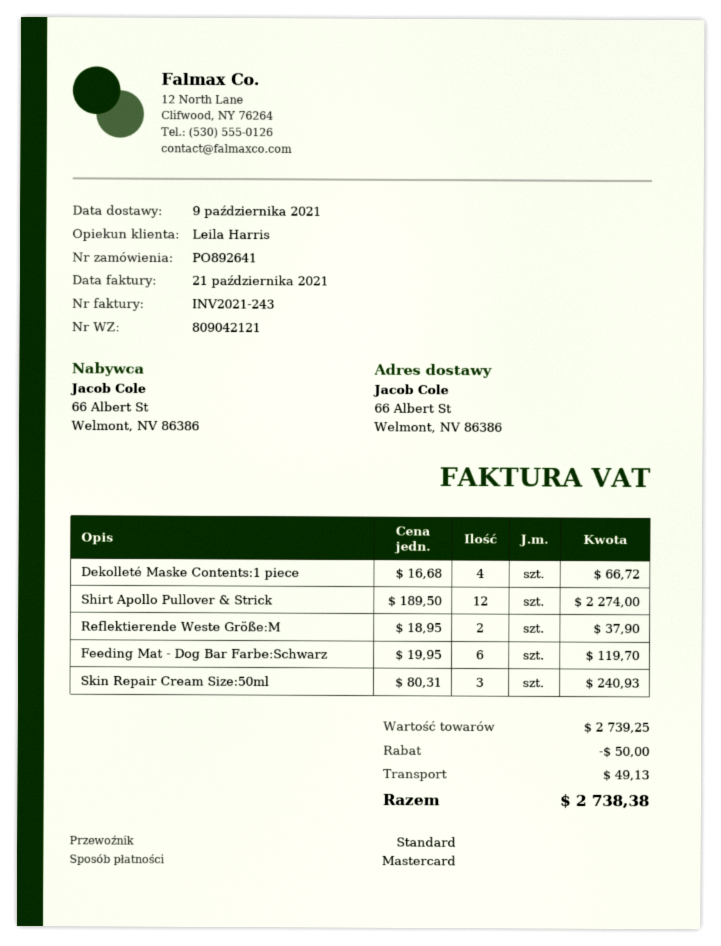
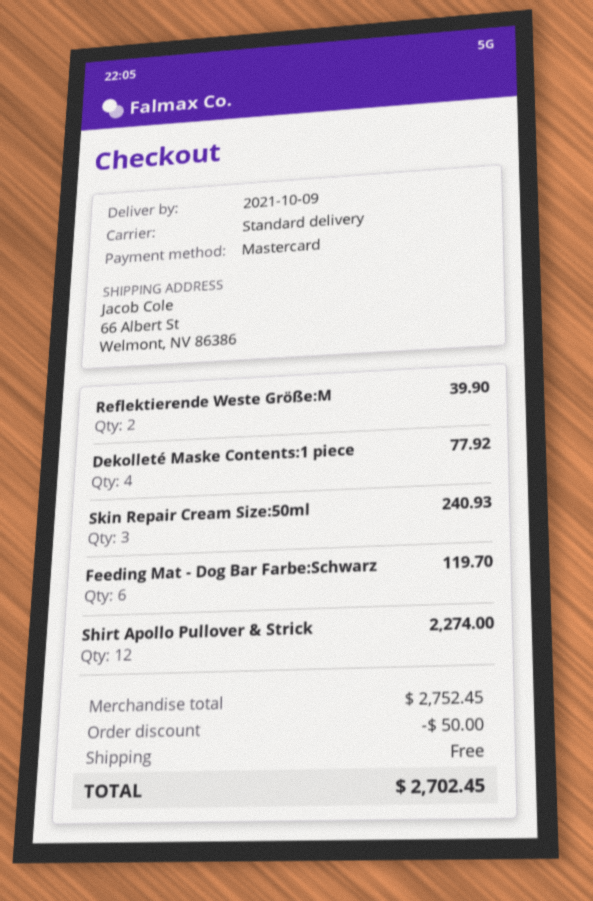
Dekolleté Maske Contents:1 piece: 4 for 66.72 -> 4 for 77.92
Reflektierende Weste Größe:M: 2 for 37.90 -> 2 for 39.90
subtotal: 2739.25 -> 2752.45
shipping: 49.13 -> 0.00
total: 2738.38 -> 2702.45

